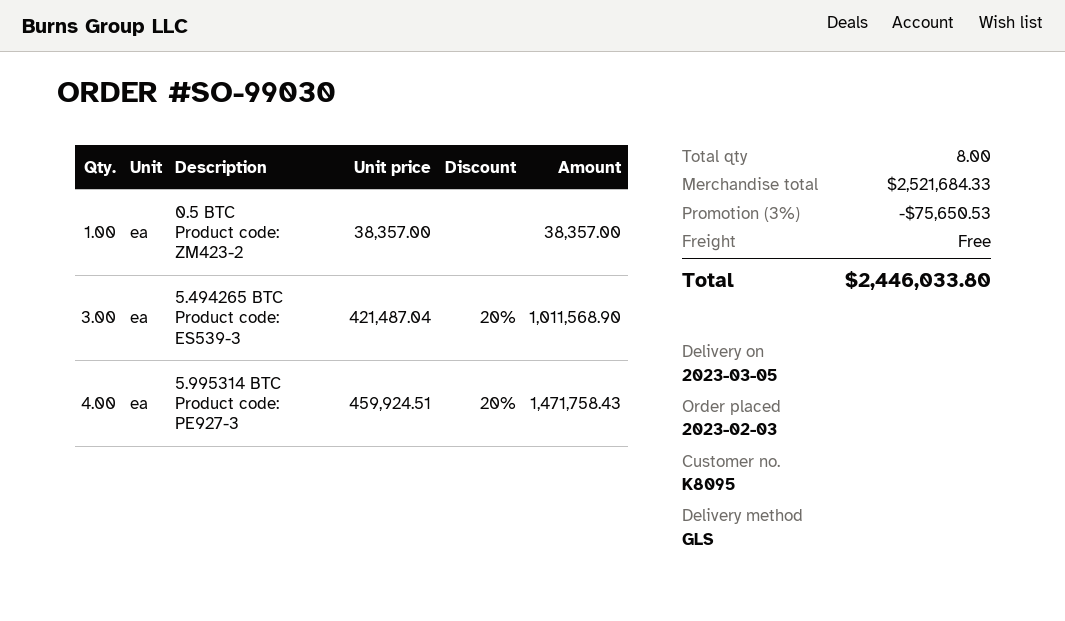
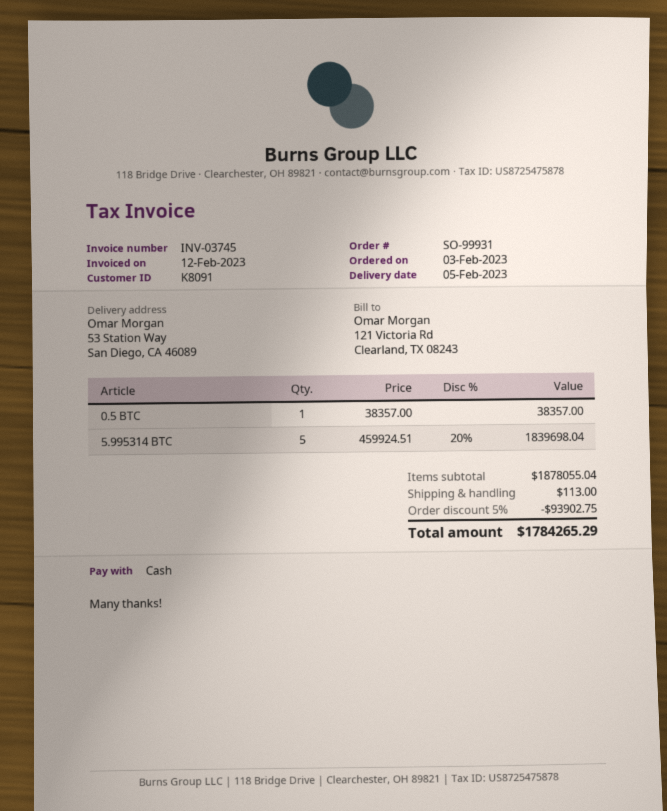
order number: SO-99030 -> SO-99931
delivery date: 2023-03-05 -> 2023-02-05
customer number: K8095 -> K8091
5.494265 BTC: 3 x 421487.04 - 20% = 1011568.90 -> none
5.995314 BTC: 4 x 459924.51 - 20% = 1471758.43 -> 5 x 459924.51 - 20% = 1839698.04
subtotal: 2521684.33 -> 1878055.04
discount: 3% = 75650.53 -> 5% = 93902.75
shipping: 0.00 -> 113.00
total: 2446033.80 -> 1784265.29

